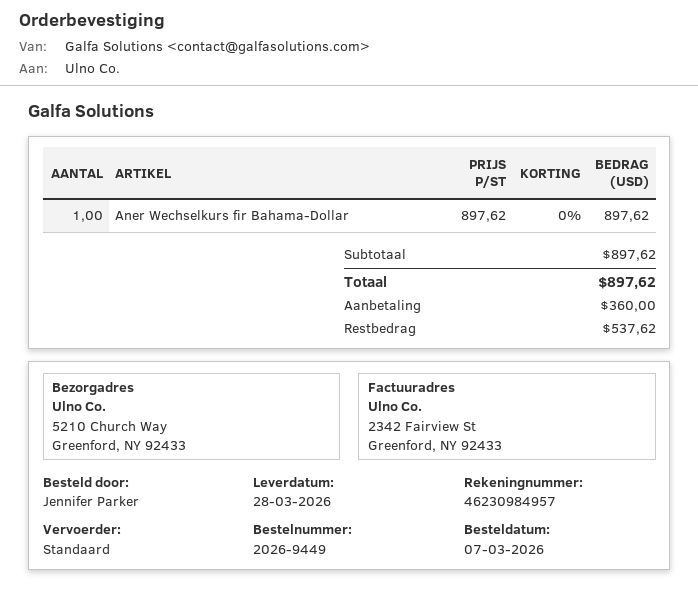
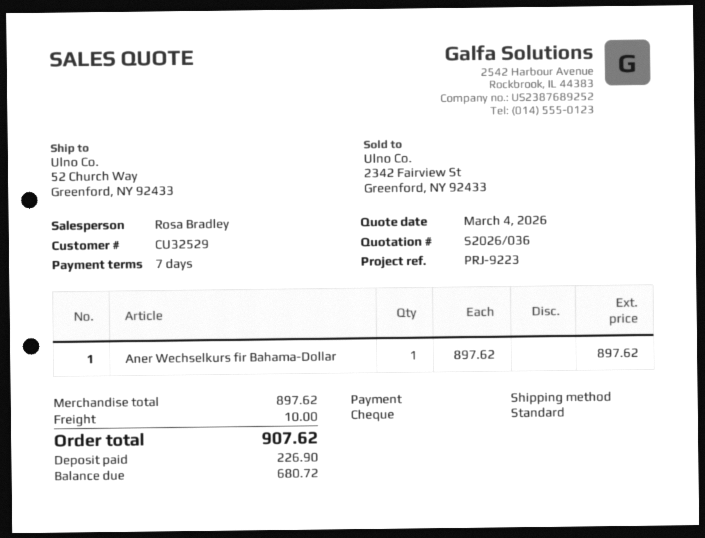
ship to: 5210 Church Way, Greenford, NY 92433 -> 52 Church Way, Greenford, NY 92433
shipping: none -> 10.00
total: 897.62 -> 907.62
deposit: 360.00 -> 226.90
balance: 537.62 -> 680.72

